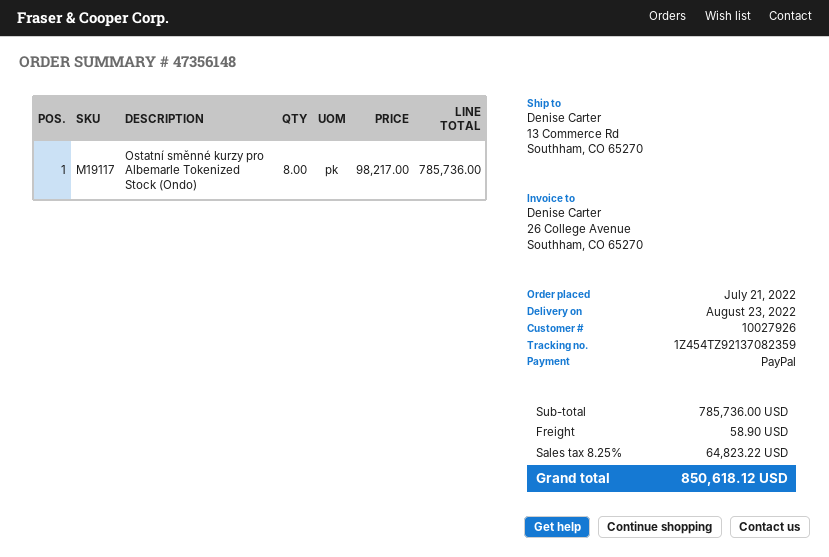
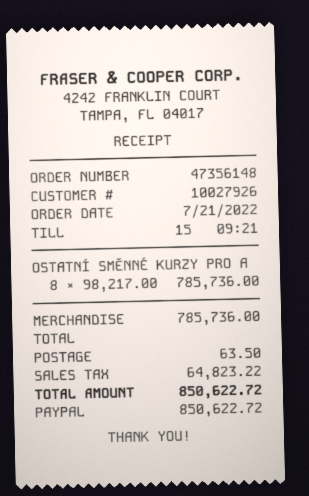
shipping: 58.90 -> 63.50
total: 850618.12 -> 850622.72

